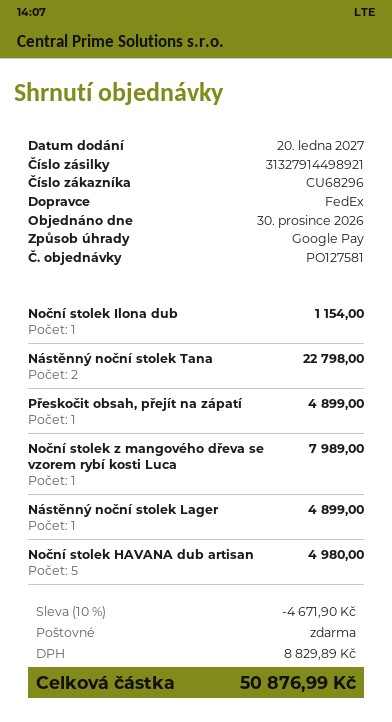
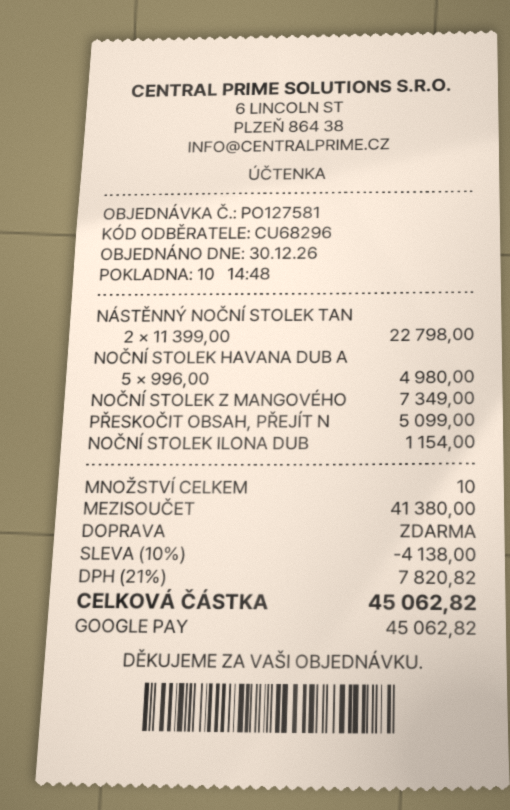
Přeskočit obsah, přejít na zápatí: 1 for 4899.00 -> 1 for 5099.00
Noční stolek z mangového dřeva se vzorem rybí kosti Luca: 1 for 7989.00 -> 1 for 7349.00
Nástěnný noční stolek Lager: 1 for 4899.00 -> none
discount: 10% = 4671.90 -> 10% = 4138.00
tax: 8829.89 -> 7820.82
total: 50876.99 -> 45062.82

